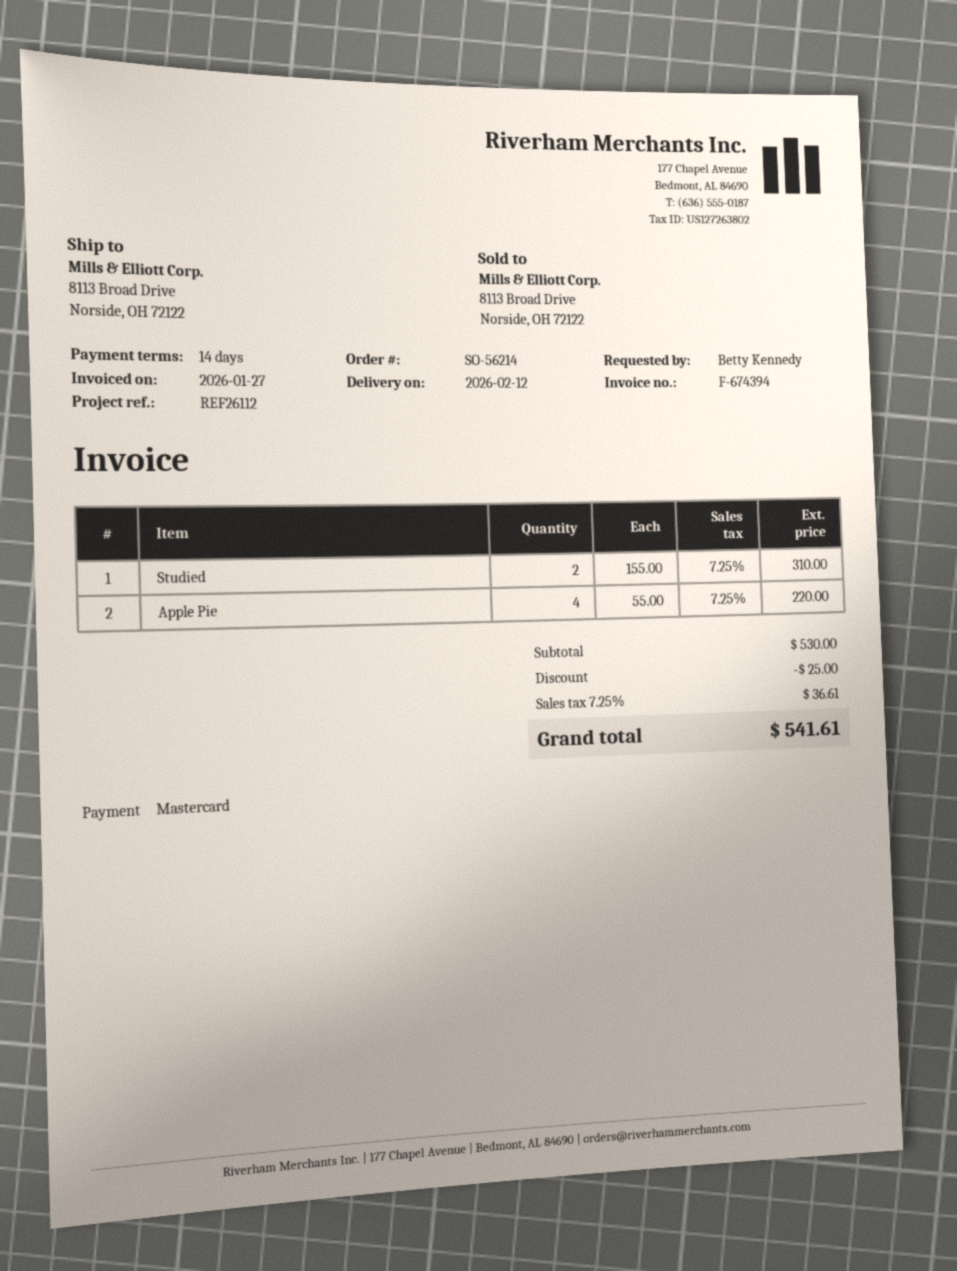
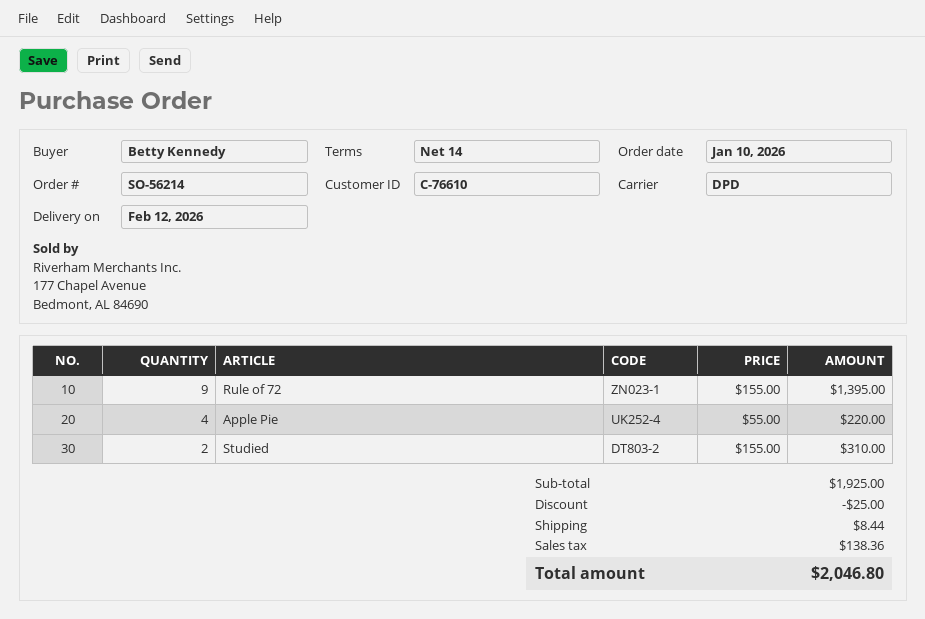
Rule of 72: none -> 9 x 155.00 = 1395.00
subtotal: 530.00 -> 1925.00
shipping: none -> 8.44
tax: 36.61 -> 138.36
total: 541.61 -> 2046.80

